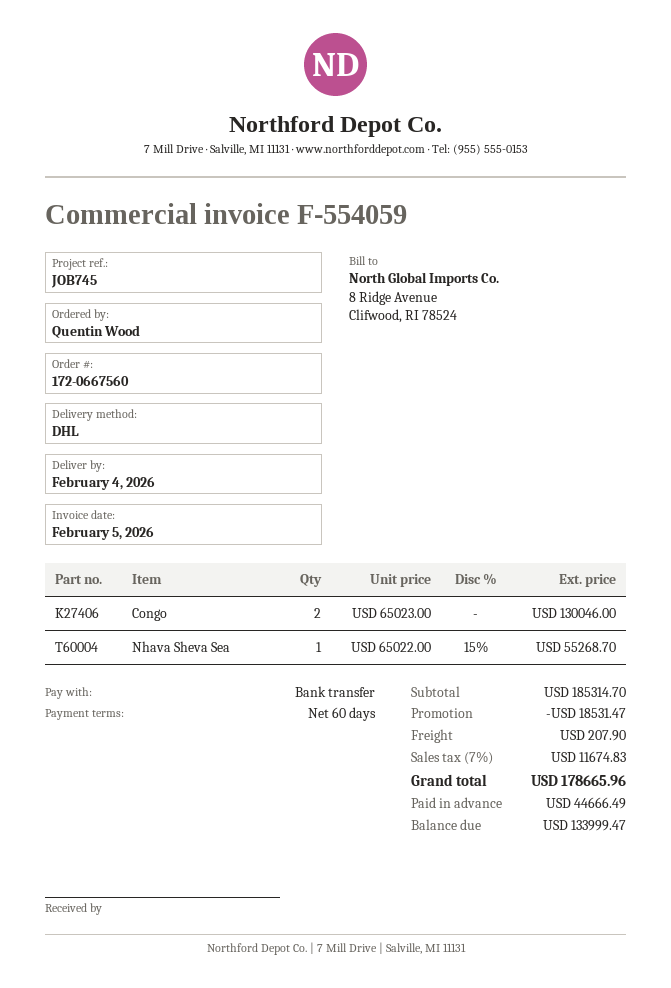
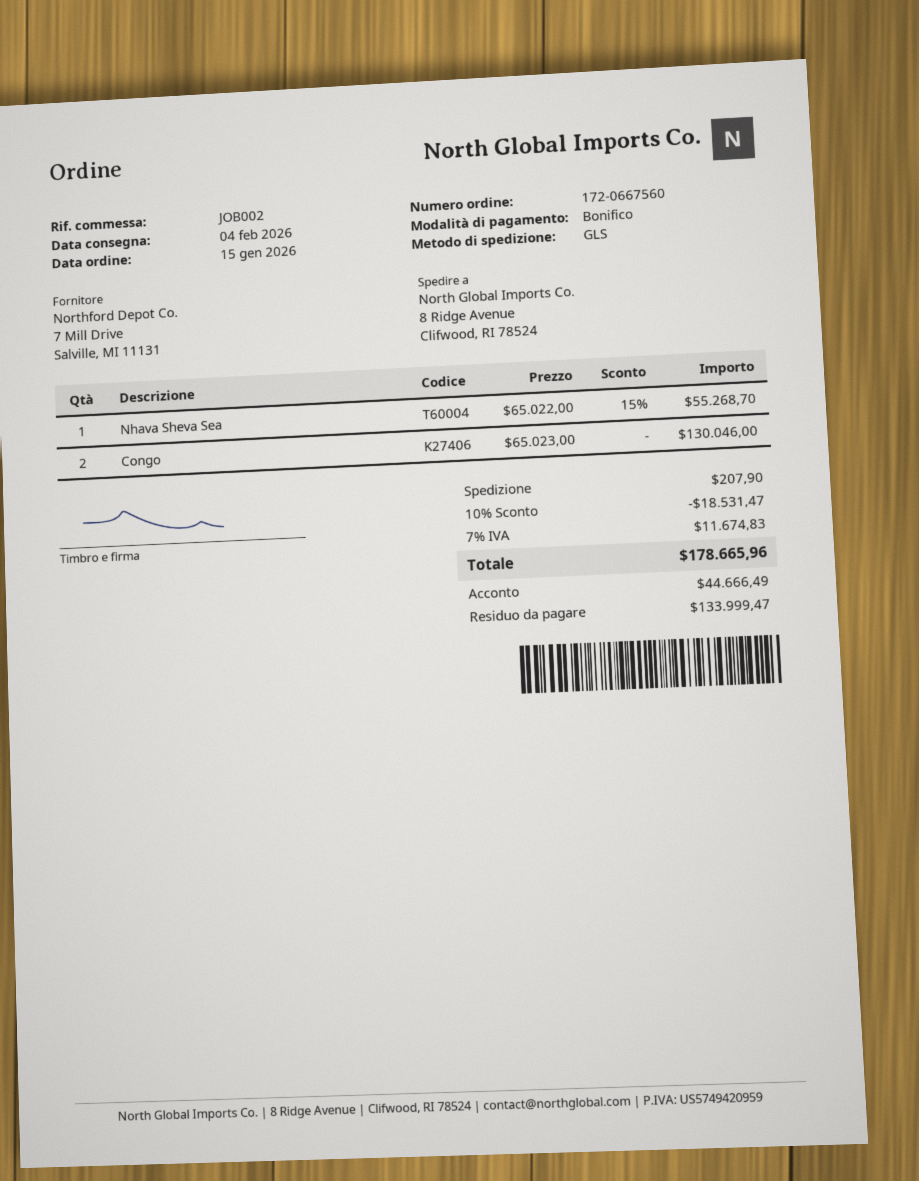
reference: JOB745 -> JOB002
shipping method: DHL -> GLS

